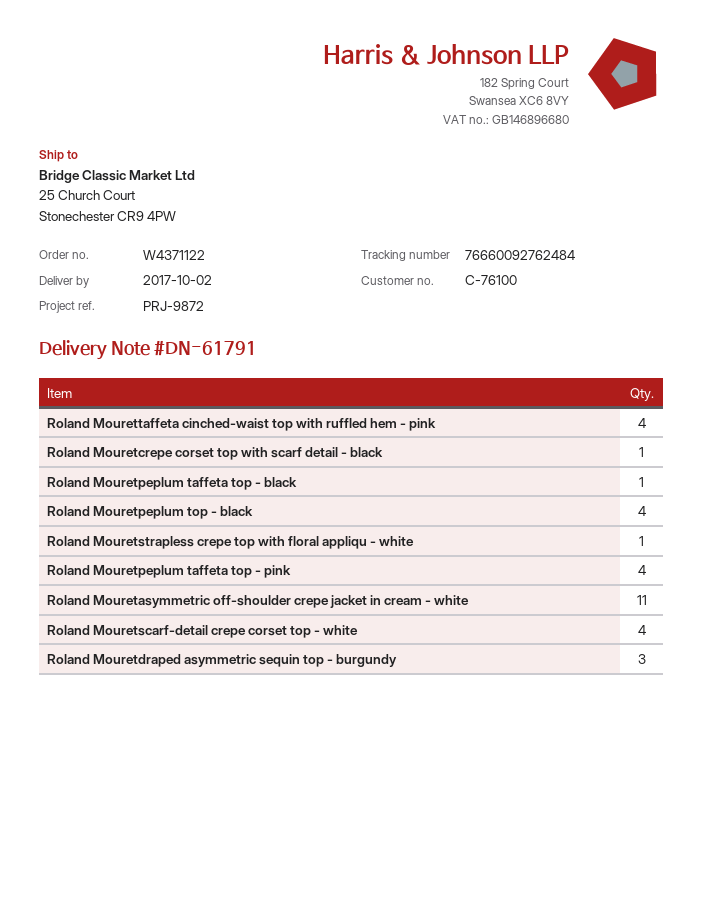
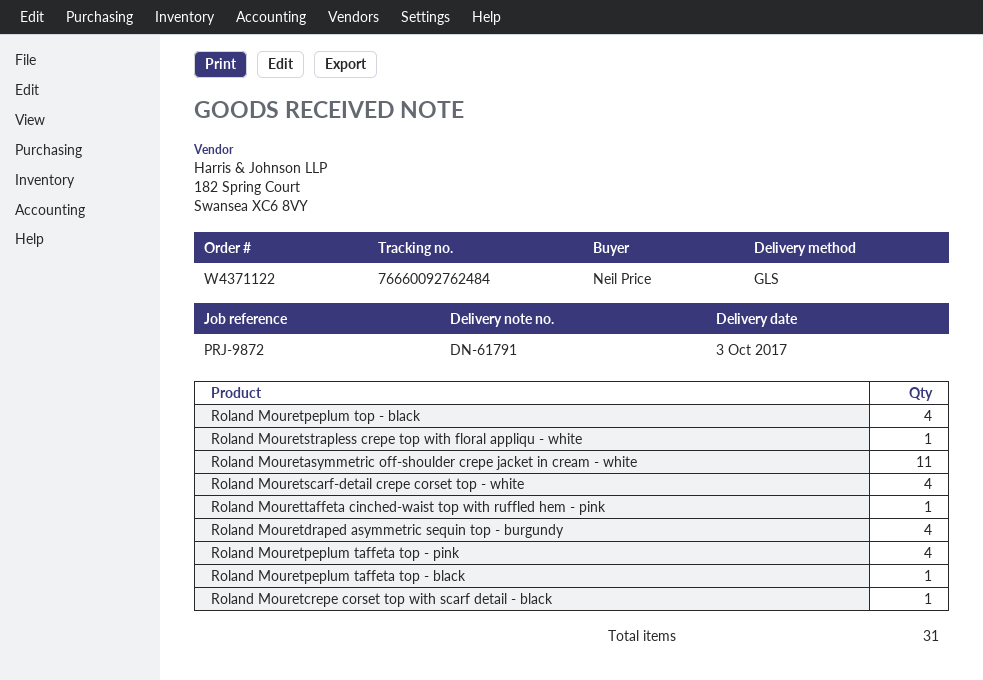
delivery date: 2017-10-02 -> 2017-10-03
Roland Mourettaffeta cinched-waist top with ruffled hem - pink: 4 -> 1
Roland Mouretdraped asymmetric sequin top - burgundy: 3 -> 4

